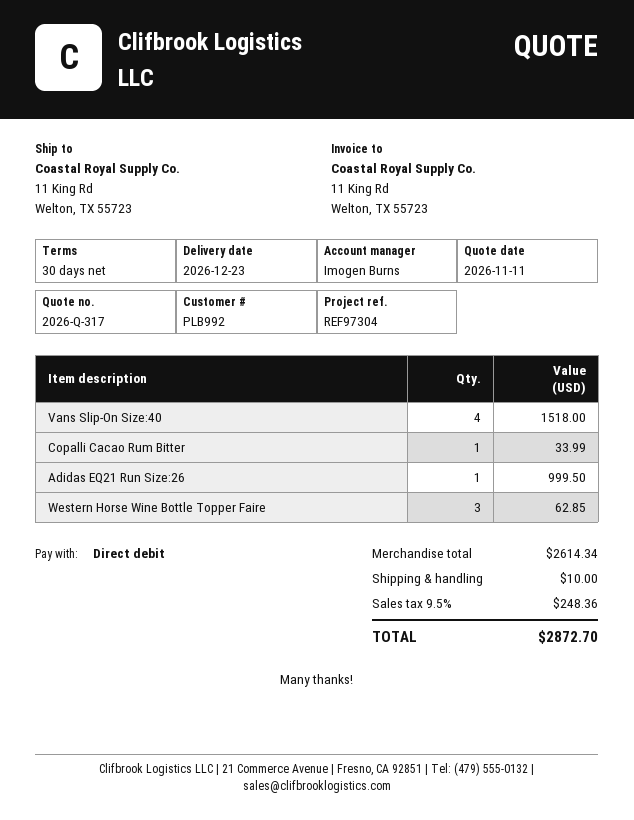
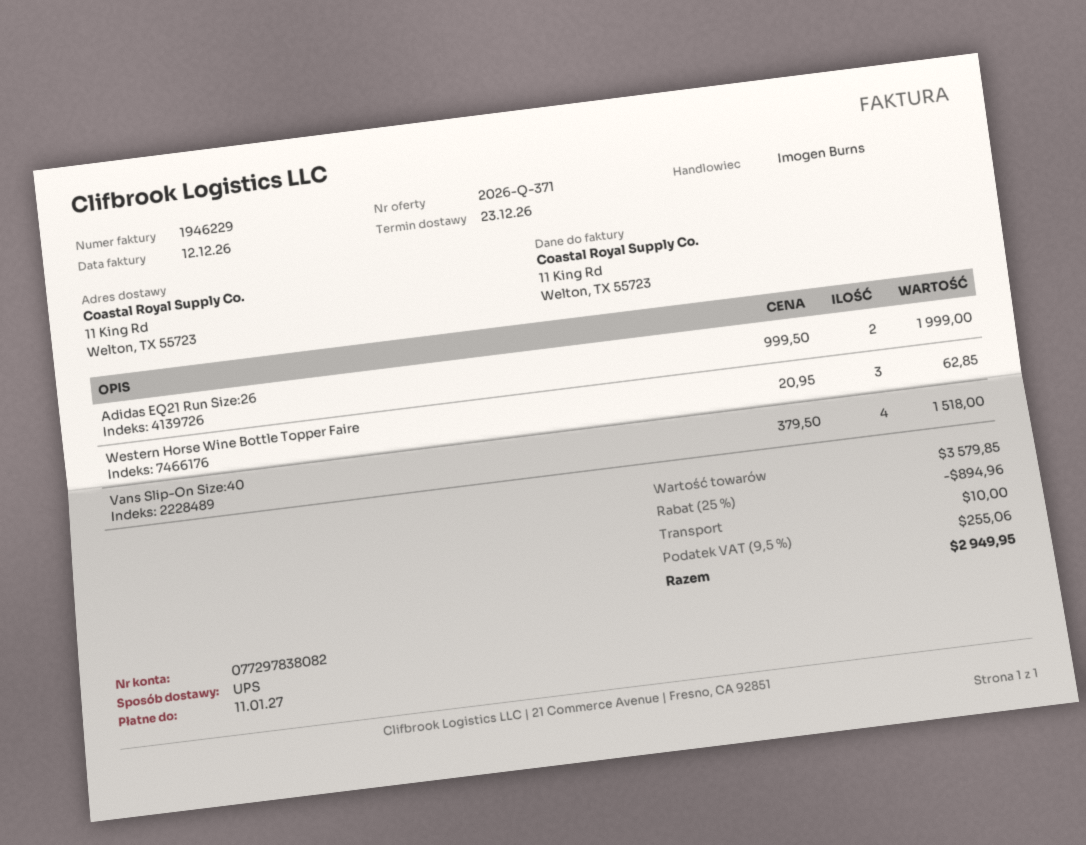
quote number: 2026-Q-317 -> 2026-Q-371
Copalli Cacao Rum Bitter: 1 for 33.99 -> none
Adidas EQ21 Run Size:26: 1 for 999.50 -> 2 for 1999.00
subtotal: 2614.34 -> 3579.85
discount: none -> 25% = 894.96
tax: 9.5% = 248.36 -> 9.5% = 255.06
total: 2872.70 -> 2949.95

